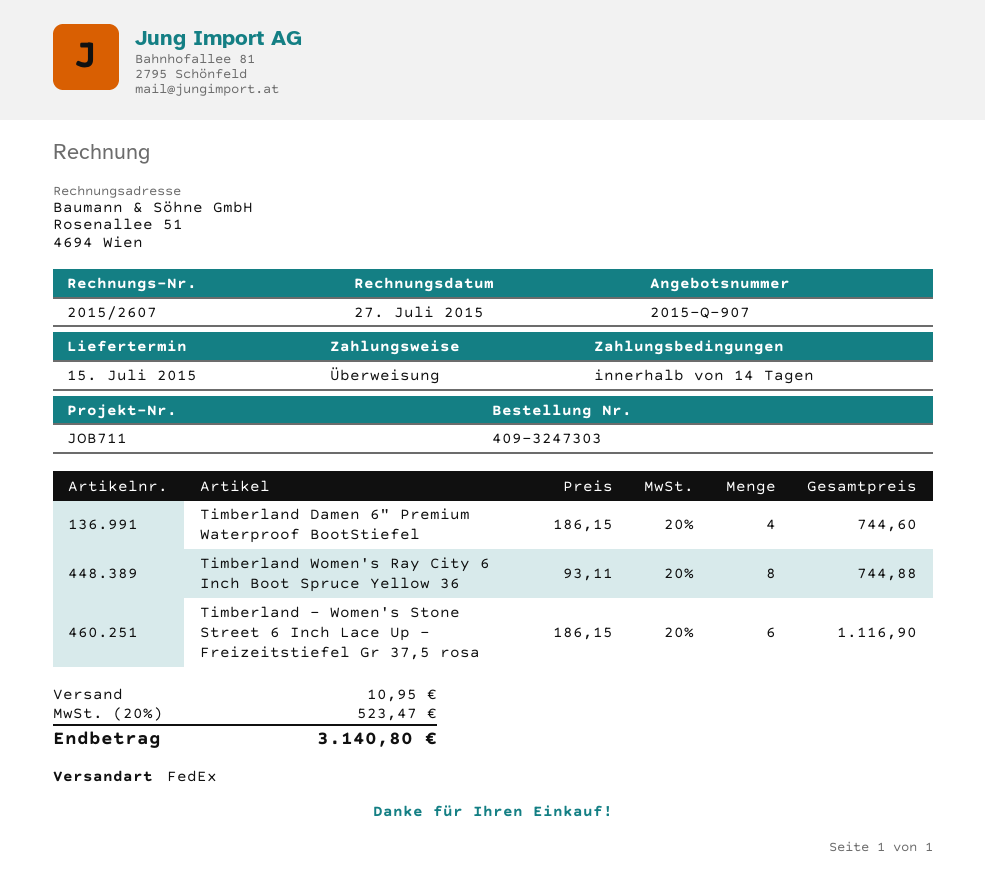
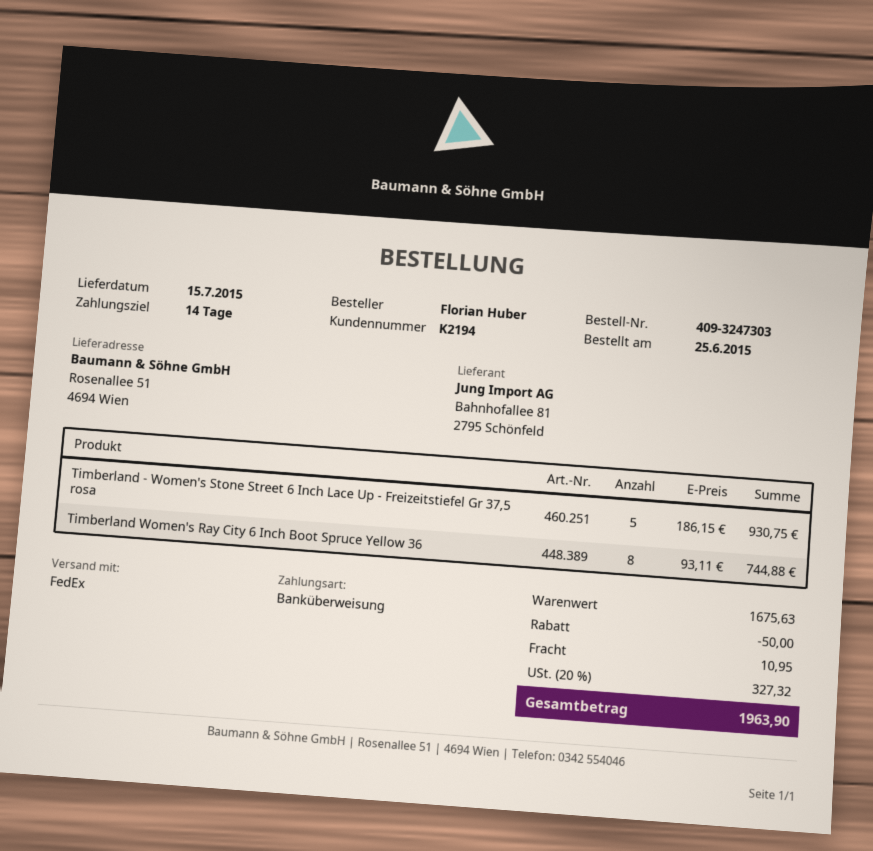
Timberland Damen 6" Premium Waterproof BootStiefel: 4 x 186.15 = 744.60 -> none
Timberland - Women's Stone Street 6 Inch Lace Up - Freizeitstiefel Gr 37,5 rosa: 6 x 186.15 = 1116.90 -> 5 x 186.15 = 930.75
discount: none -> 50.00
tax: 20% = 523.47 -> 20% = 327.32
total: 3140.80 -> 1963.90

